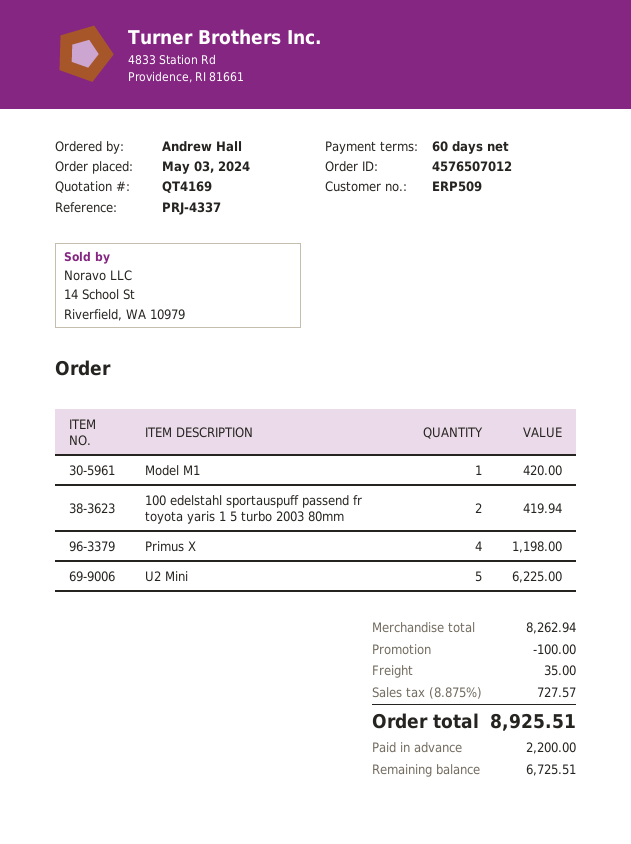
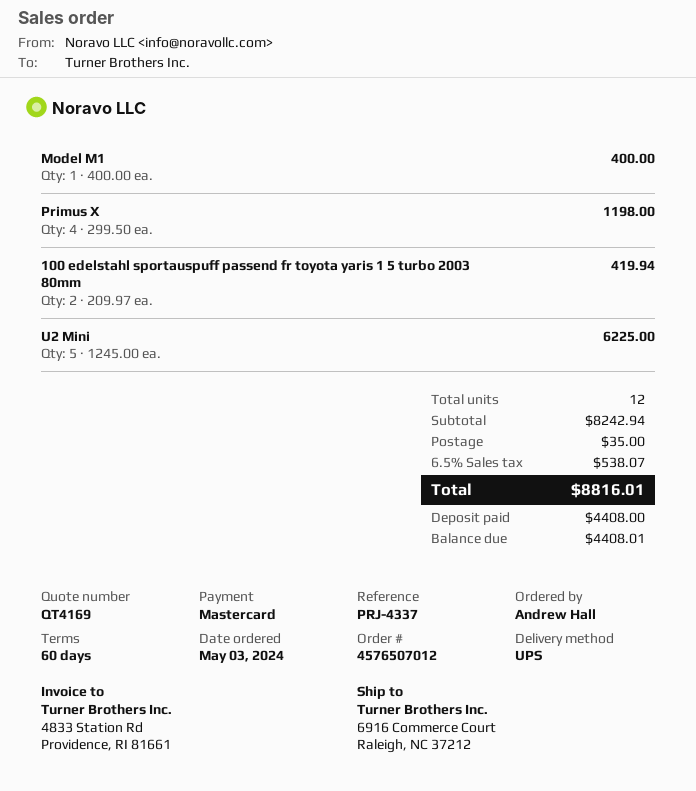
Model M1: 1 for 420.00 -> 1 for 400.00
subtotal: 8262.94 -> 8242.94
discount: 100.00 -> none
tax: 8.875% = 727.57 -> 6.5% = 538.07
total: 8925.51 -> 8816.01
deposit: 2200.00 -> 4408.00
balance: 6725.51 -> 4408.01

